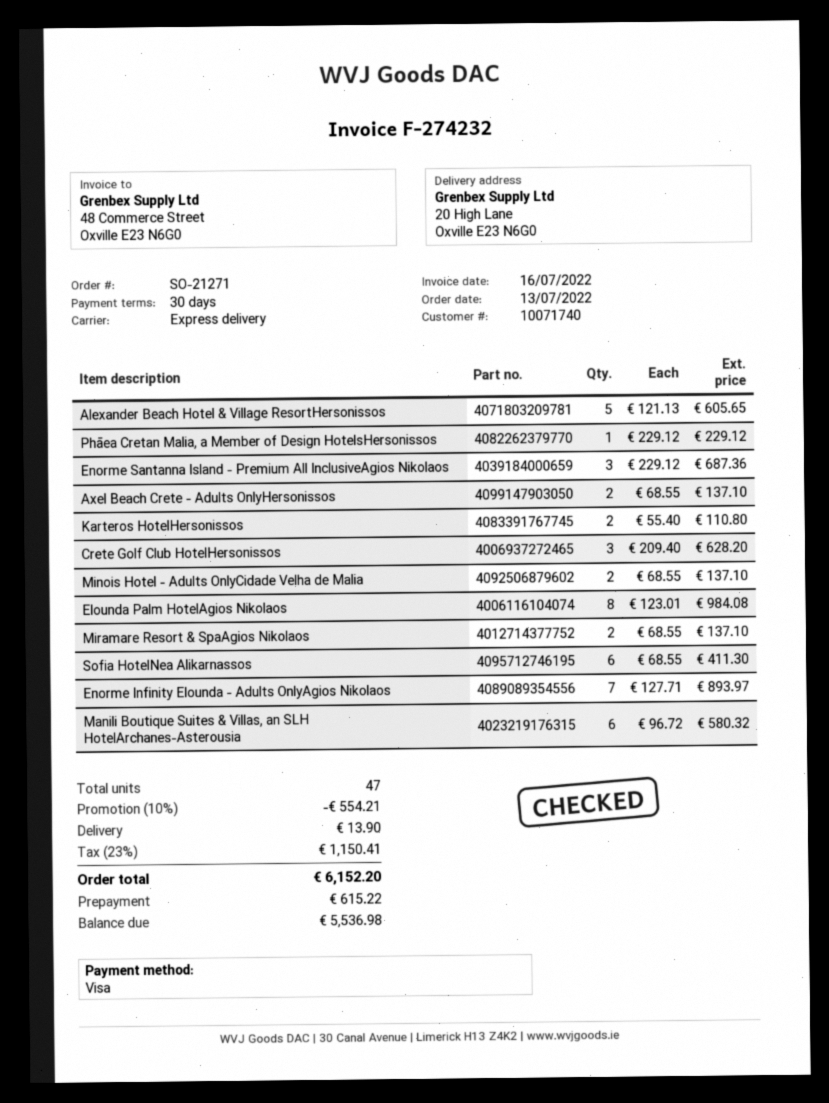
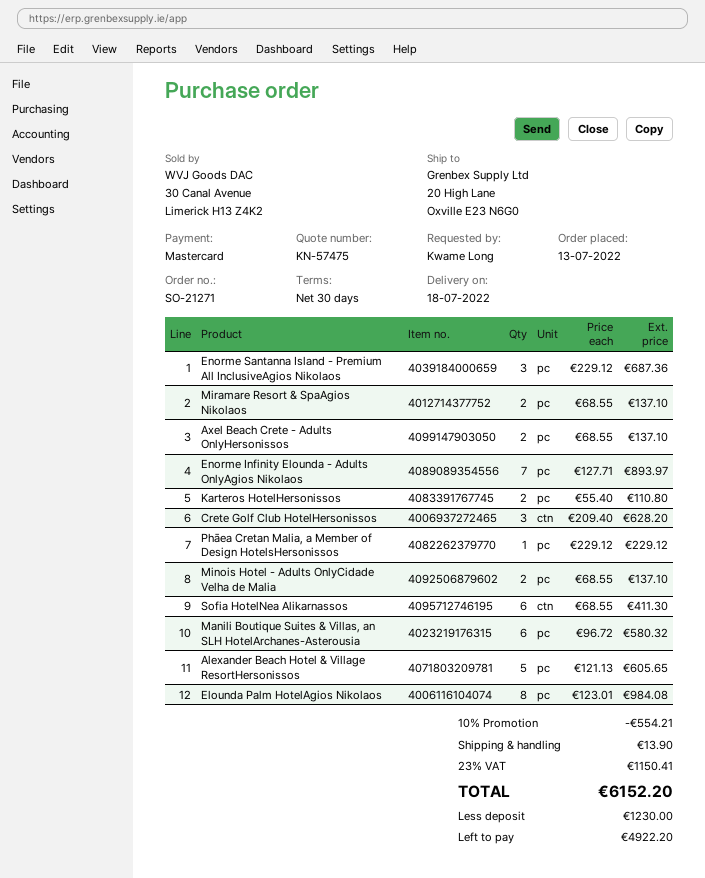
payment method: Visa -> Mastercard
deposit: 615.22 -> 1230.00
balance: 5536.98 -> 4922.20

